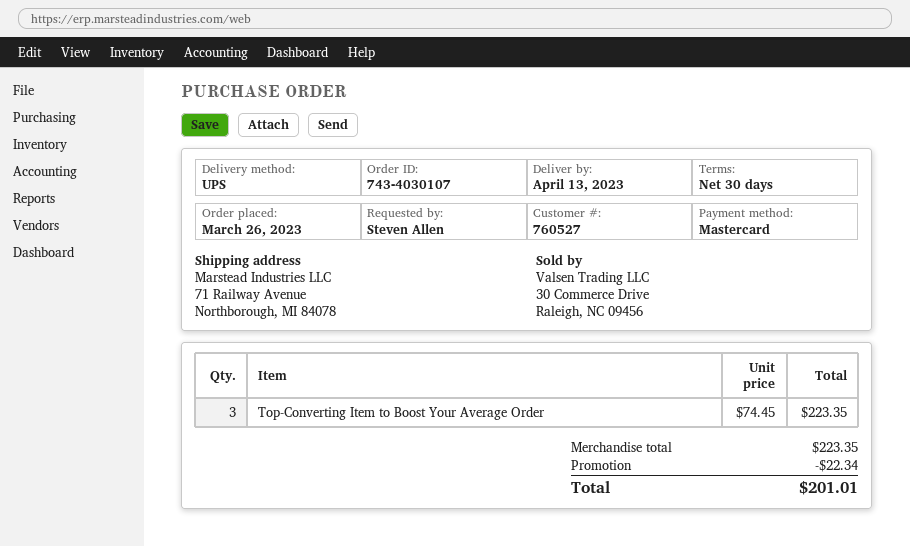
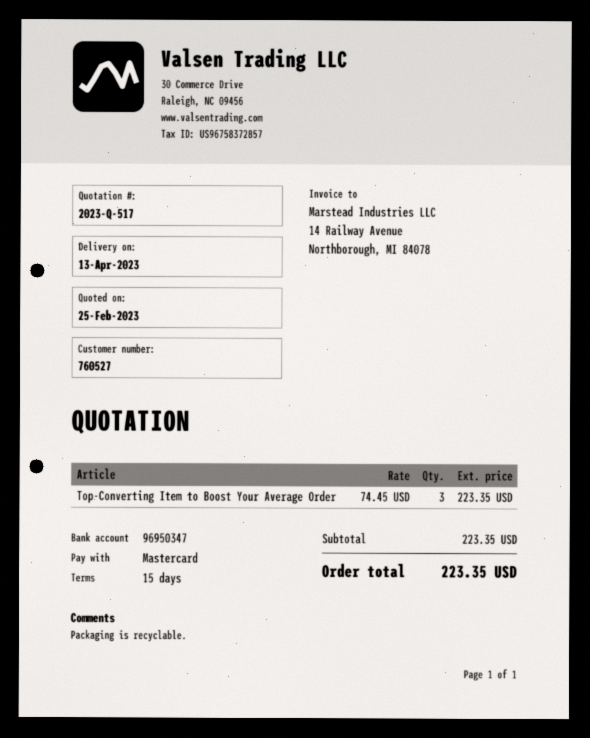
payment terms: 30 days -> 15 days
discount: 22.34 -> none
total: 201.01 -> 223.35

